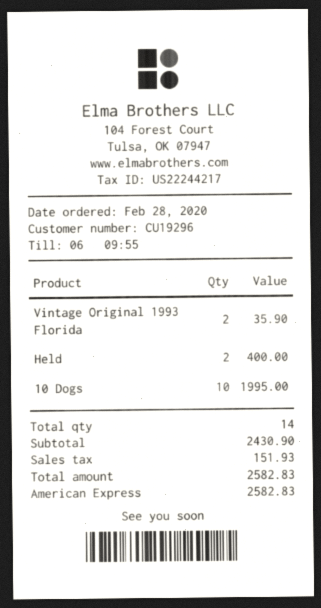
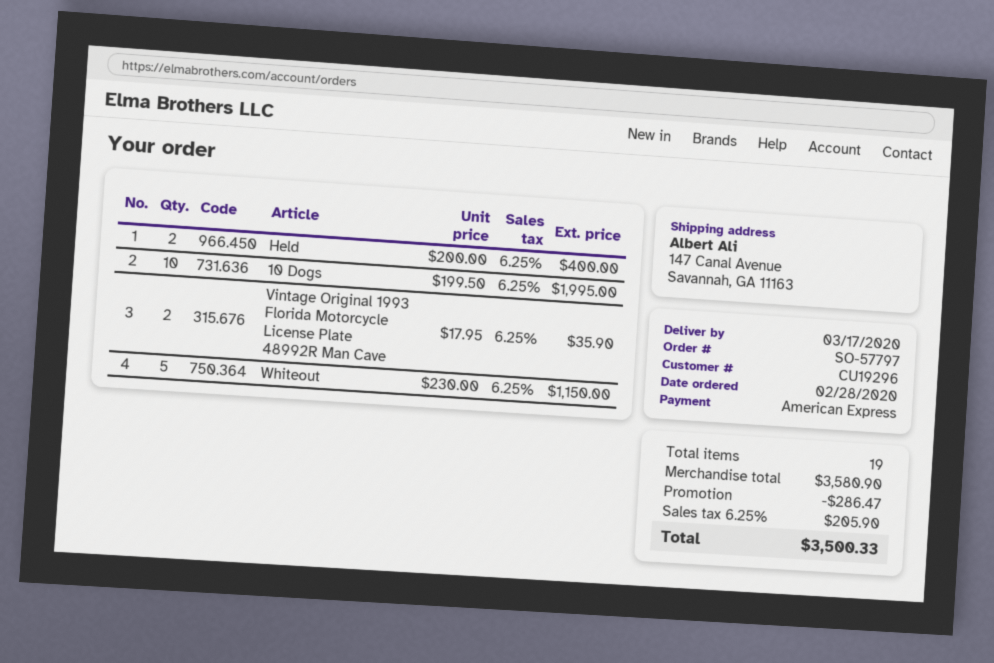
Whiteout: none -> 5 for 1150.00
total quantity: 14 -> 19
subtotal: 2430.90 -> 3580.90
discount: none -> 286.47
tax: 151.93 -> 205.90
total: 2582.83 -> 3500.33

